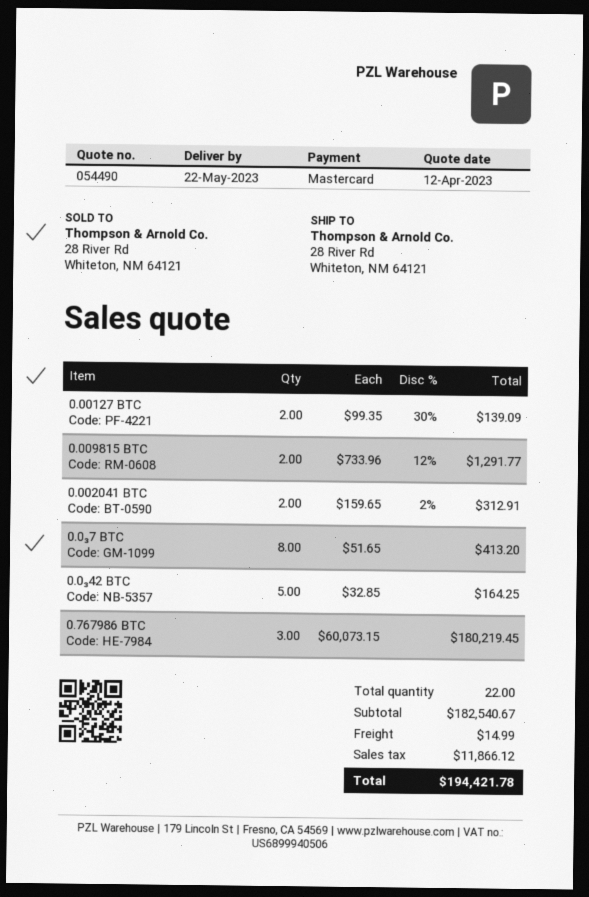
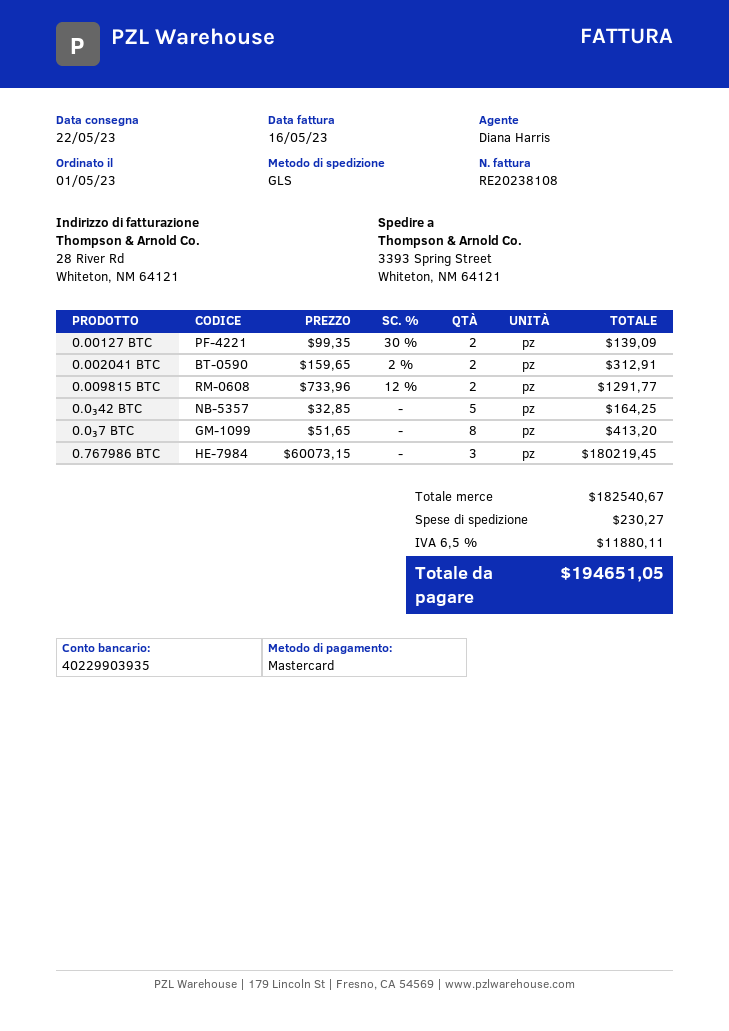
ship to: 28 River Rd, Whiteton, NM 64121 -> 3393 Spring Street, Whiteton, NM 64121
shipping: 14.99 -> 230.27
tax: 11866.12 -> 11880.11
total: 194421.78 -> 194651.05

